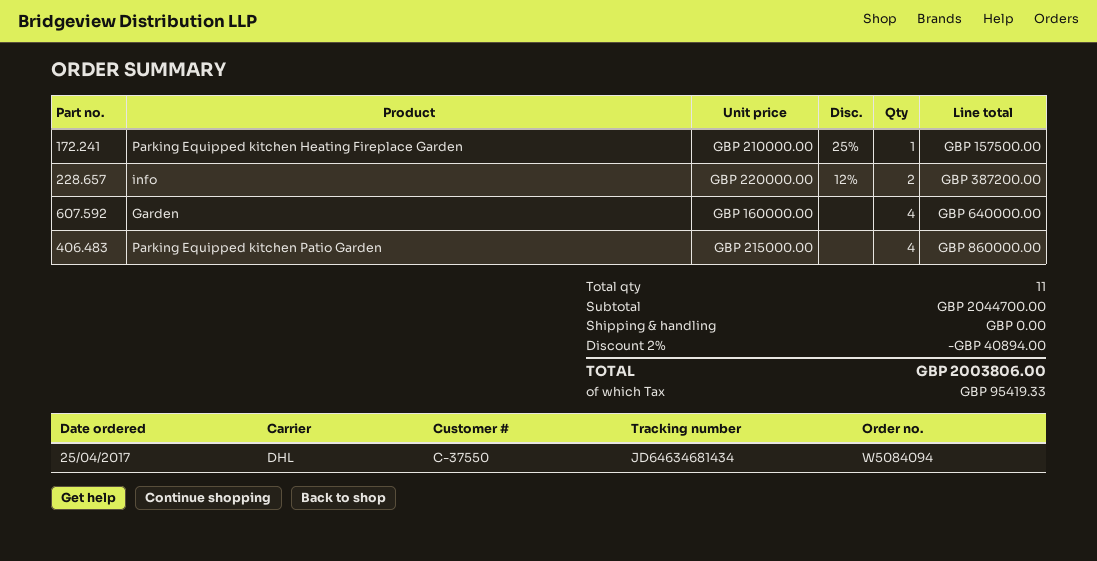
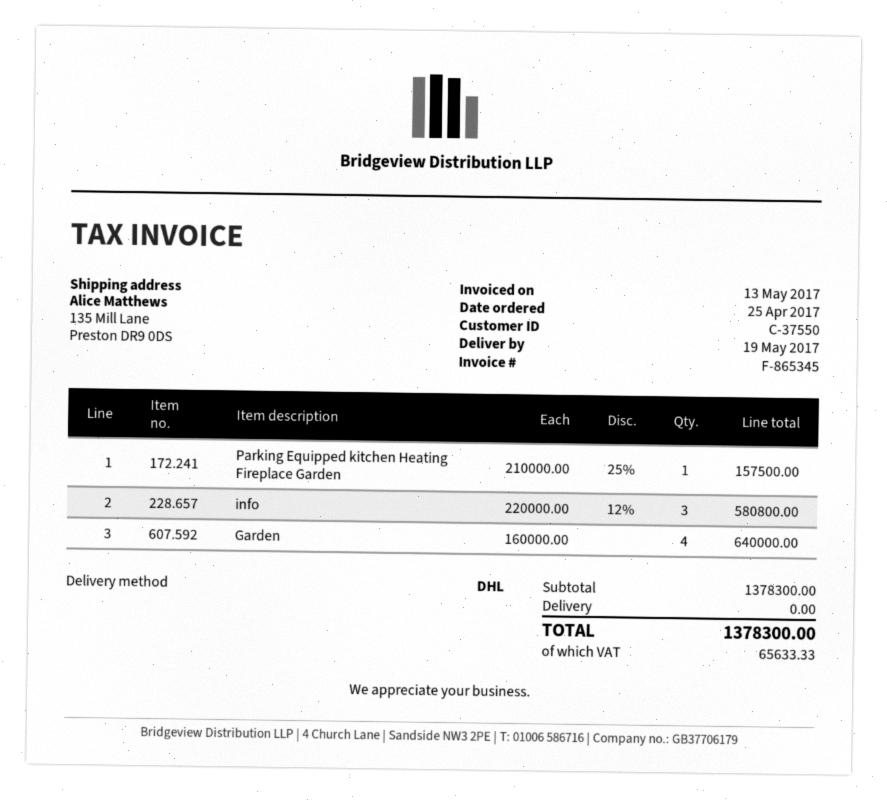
info: 2 x 220000.00 - 12% = 387200.00 -> 3 x 220000.00 - 12% = 580800.00
Parking Equipped kitchen Patio Garden: 4 x 215000.00 = 860000.00 -> none
subtotal: 2044700.00 -> 1378300.00
discount: 2% = 40894.00 -> none
tax: 95419.33 -> 65633.33
total: 2003806.00 -> 1378300.00

